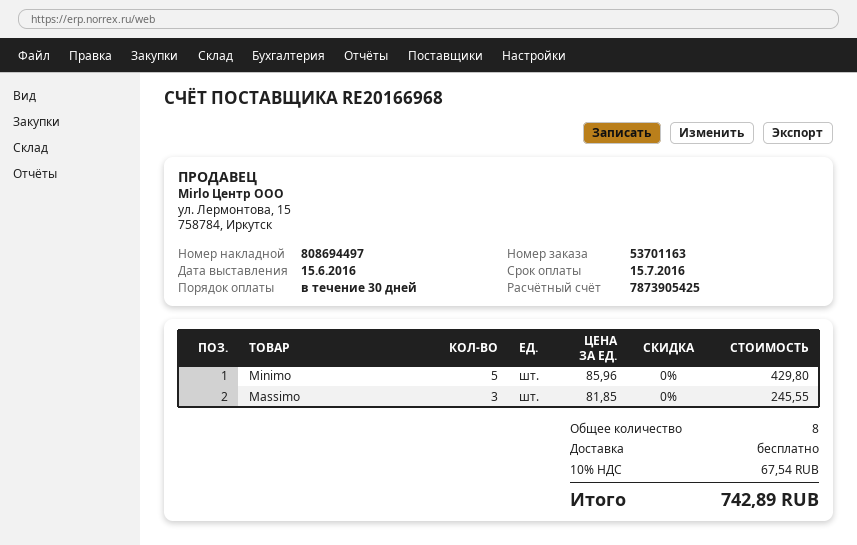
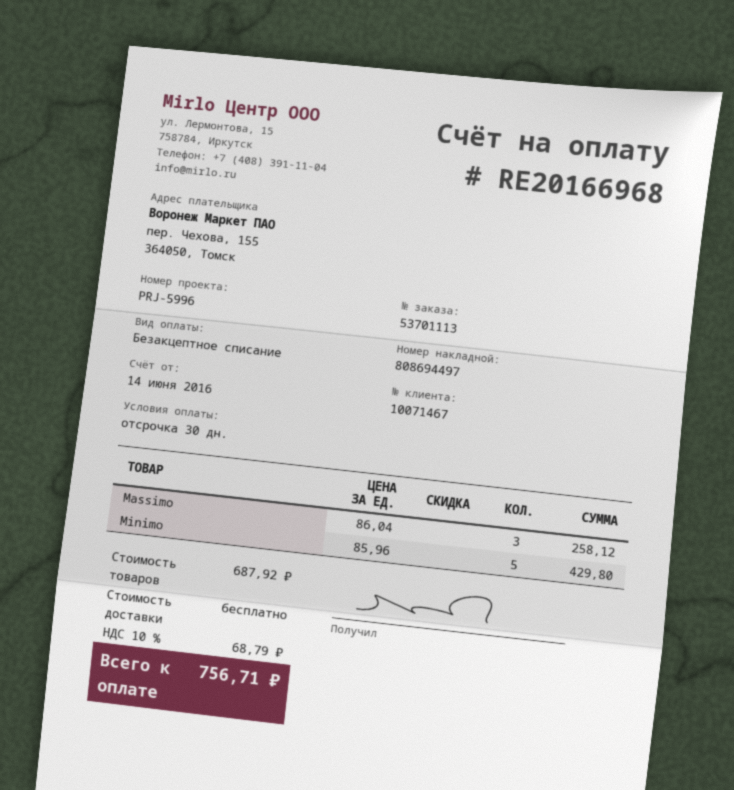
order number: 53701163 -> 53701113
invoice date: 2016-06-15 -> 2016-06-14
Massimo: 3 x 81.85 = 245.55 -> 3 x 86.04 = 258.12
tax: 10% = 67.54 -> 10% = 68.79
total: 742.89 -> 756.71

